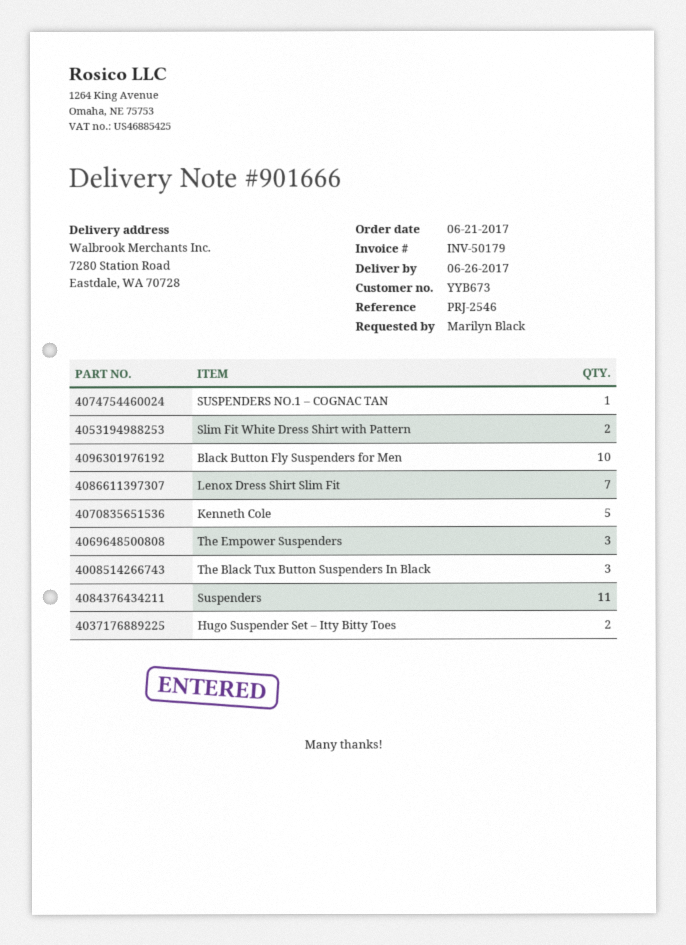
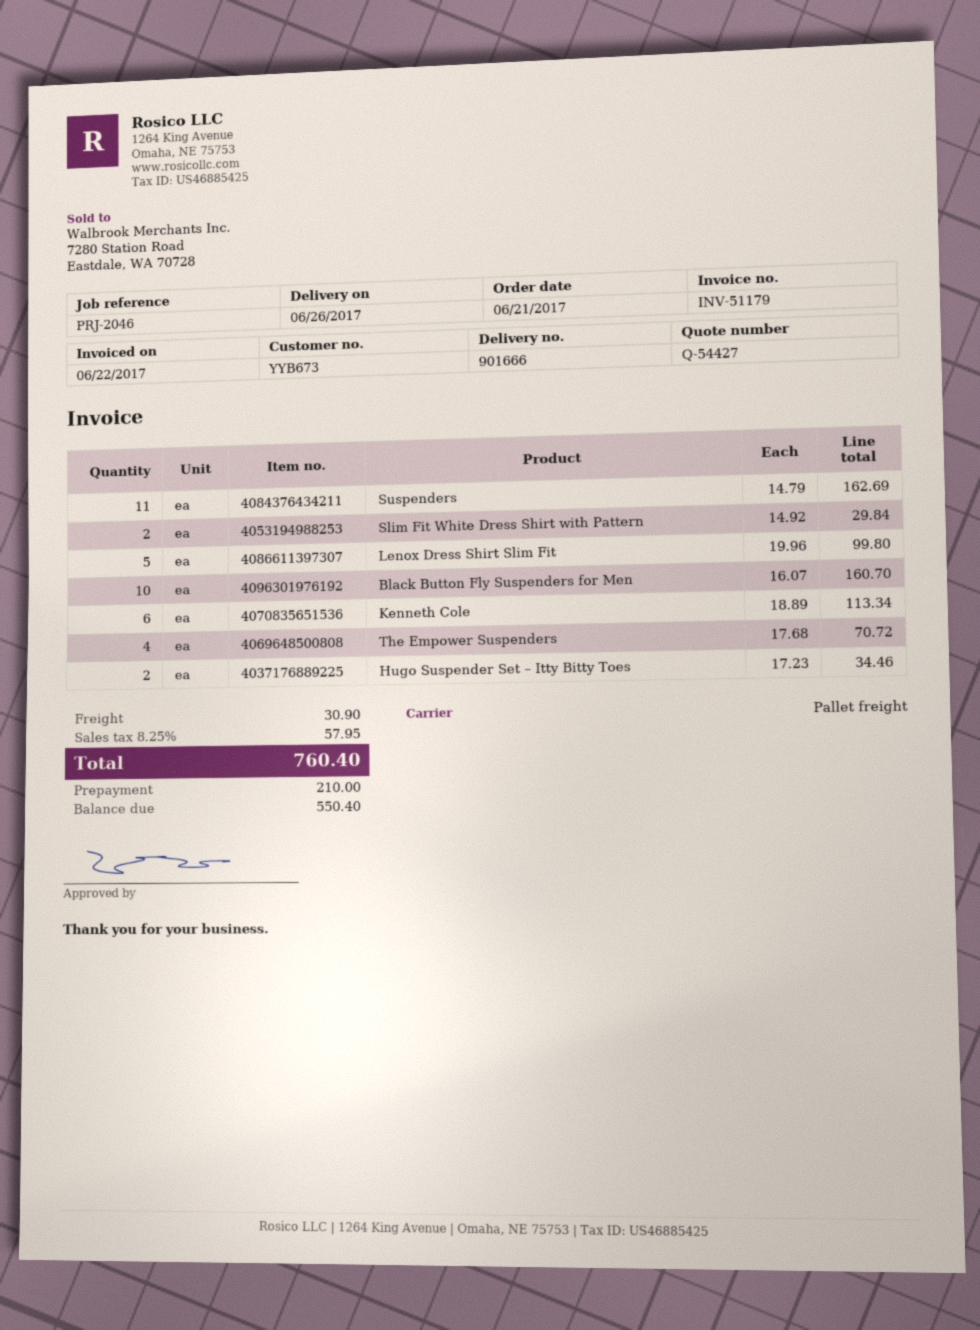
invoice number: INV-50179 -> INV-51179
reference: PRJ-2546 -> PRJ-2046
SUSPENDERS NO.1 – COGNAC TAN: 1 -> none
Lenox Dress Shirt Slim Fit: 7 -> 5
Kenneth Cole: 5 -> 6
The Empower Suspenders: 3 -> 4
The Black Tux Button Suspenders In Black: 3 -> none

